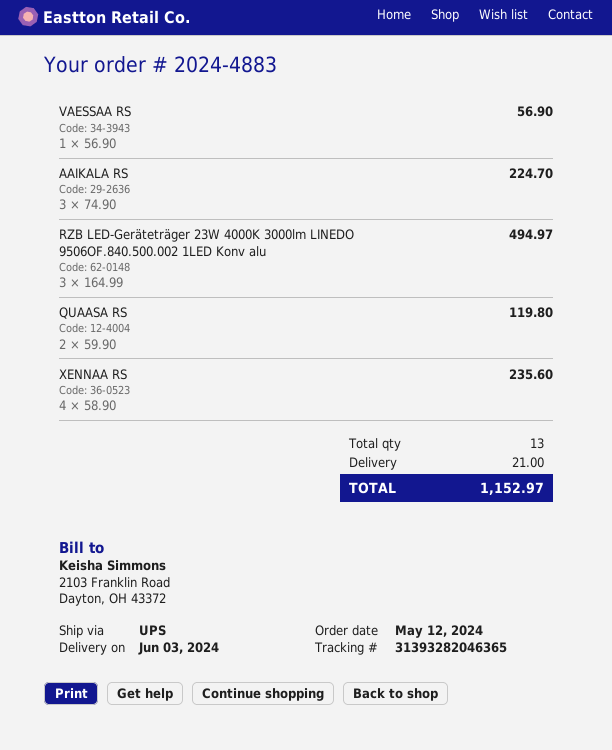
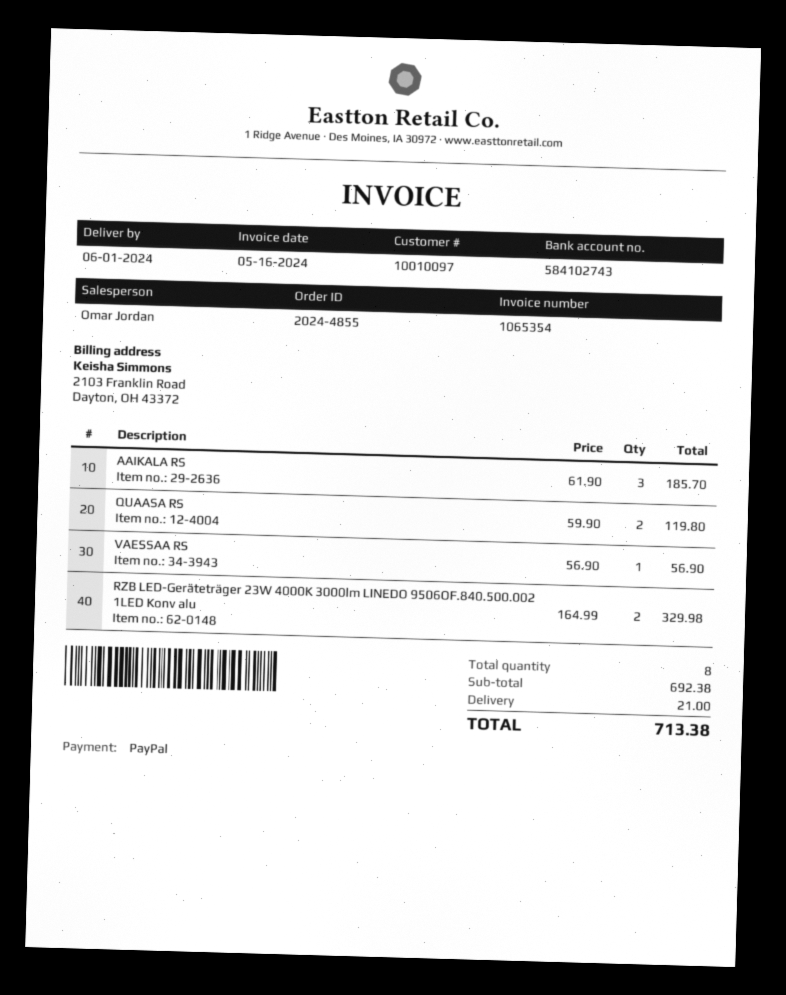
order number: 2024-4883 -> 2024-4855
delivery date: 2024-06-03 -> 2024-06-01
AAIKALA RS: 3 x 74.90 = 224.70 -> 3 x 61.90 = 185.70
RZB LED-Geräteträger 23W 4000K 3000lm LINEDO 9506OF.840.500.002 1LED Konv alu: 3 x 164.99 = 494.97 -> 2 x 164.99 = 329.98
XENNAA RS: 4 x 58.90 = 235.60 -> none
total quantity: 13 -> 8
total: 1152.97 -> 713.38

